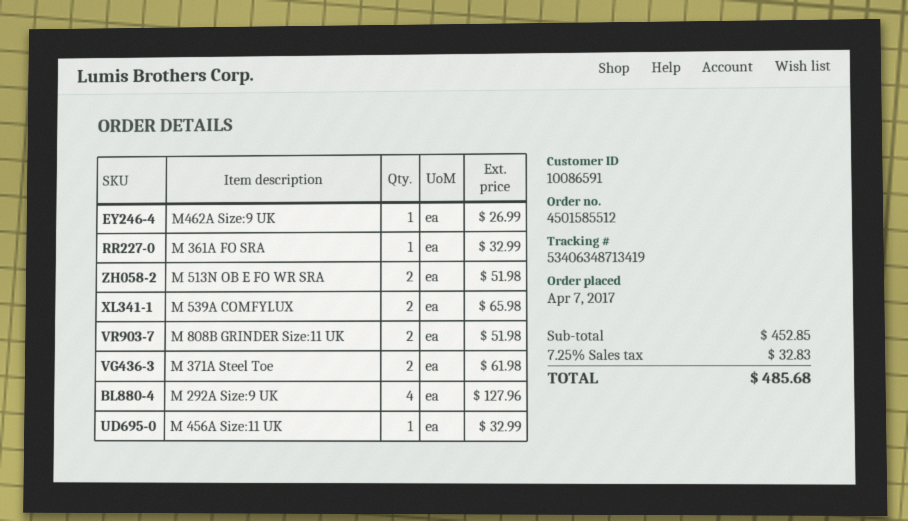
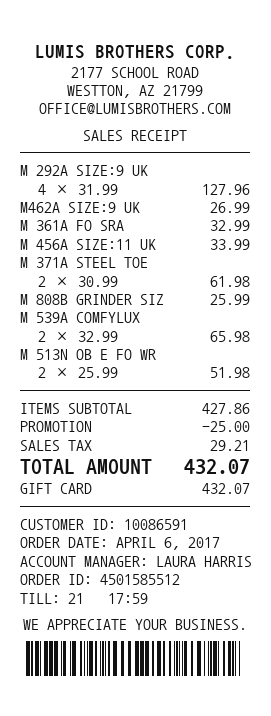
order date: 2017-04-07 -> 2017-04-06
M 808B GRINDER Size:11 UK: 2 for 51.98 -> 1 for 25.99
M 456A Size:11 UK: 1 for 32.99 -> 1 for 33.99
subtotal: 452.85 -> 427.86
discount: none -> 25.00
tax: 32.83 -> 29.21
total: 485.68 -> 432.07

